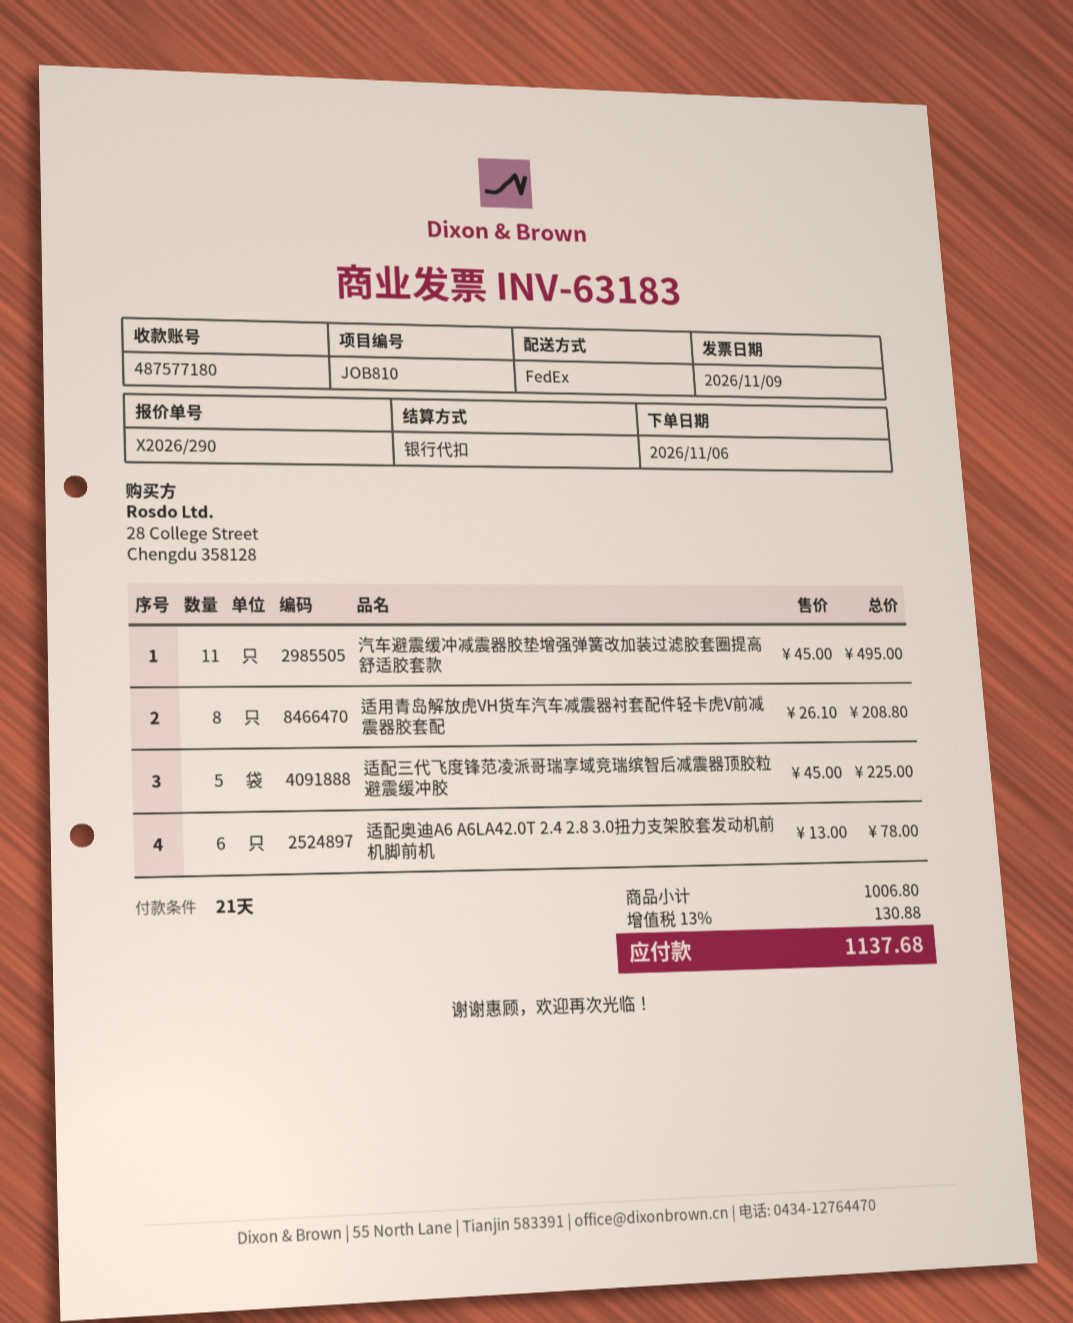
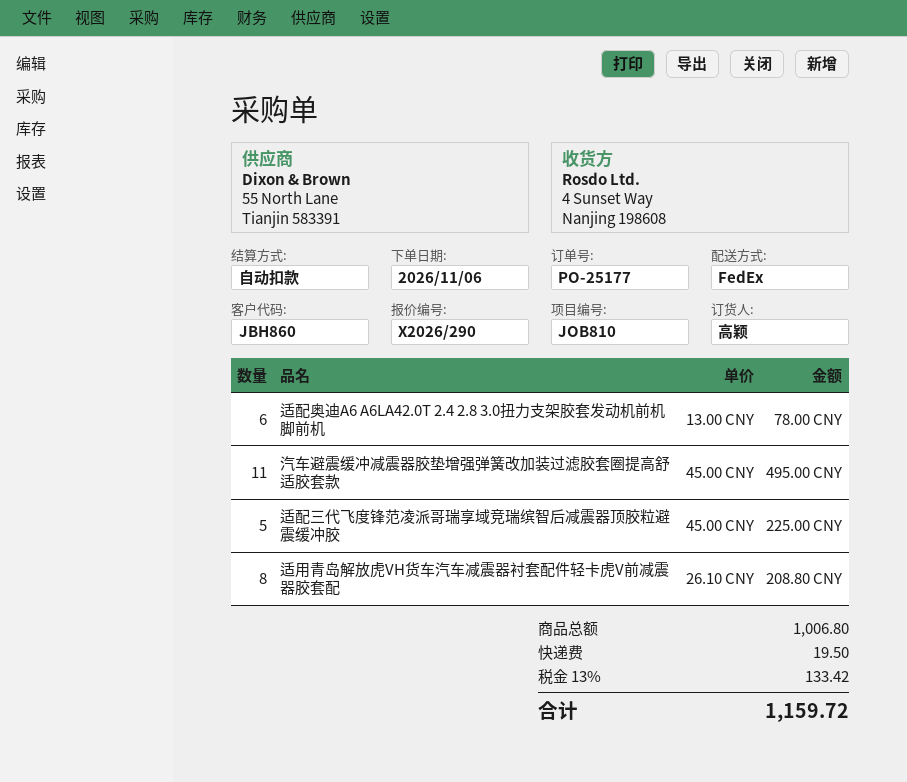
shipping: none -> 19.50
tax: 13% = 130.88 -> 13% = 133.42
total: 1137.68 -> 1159.72

